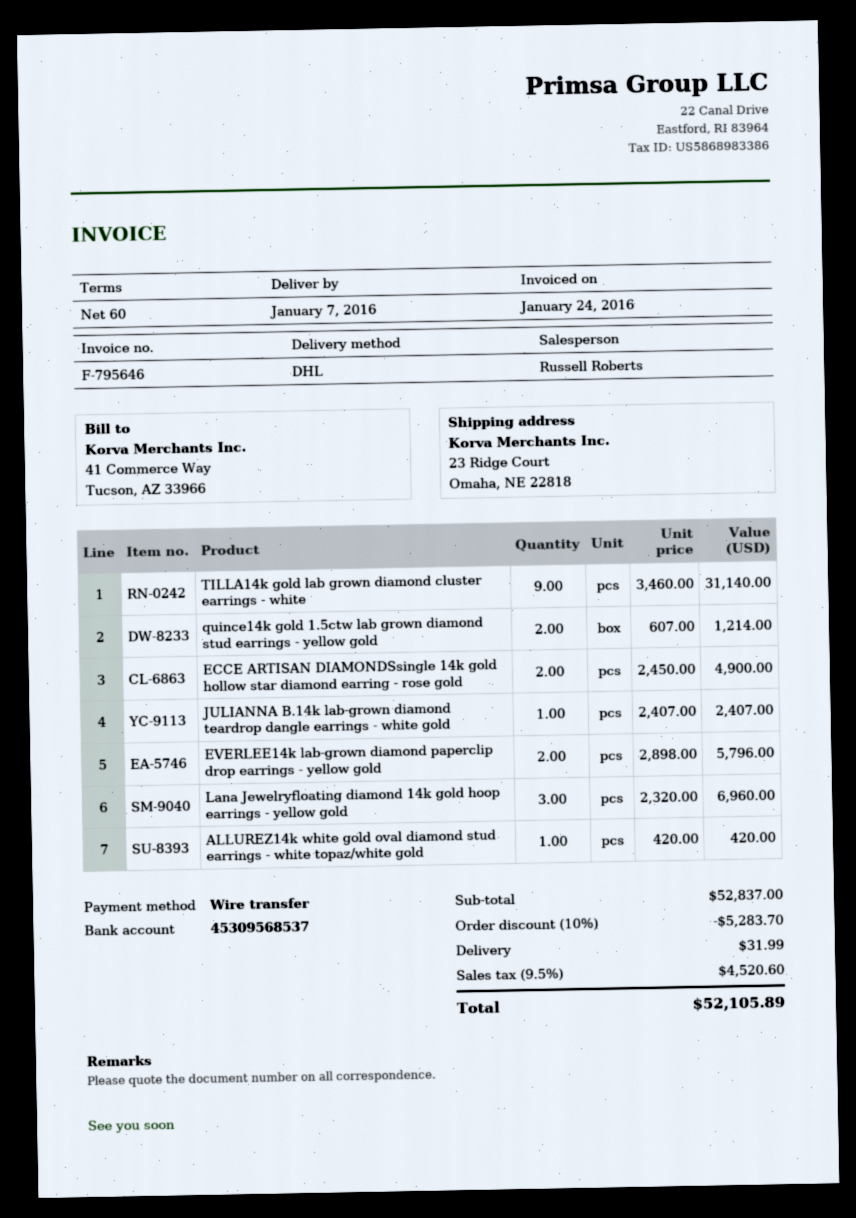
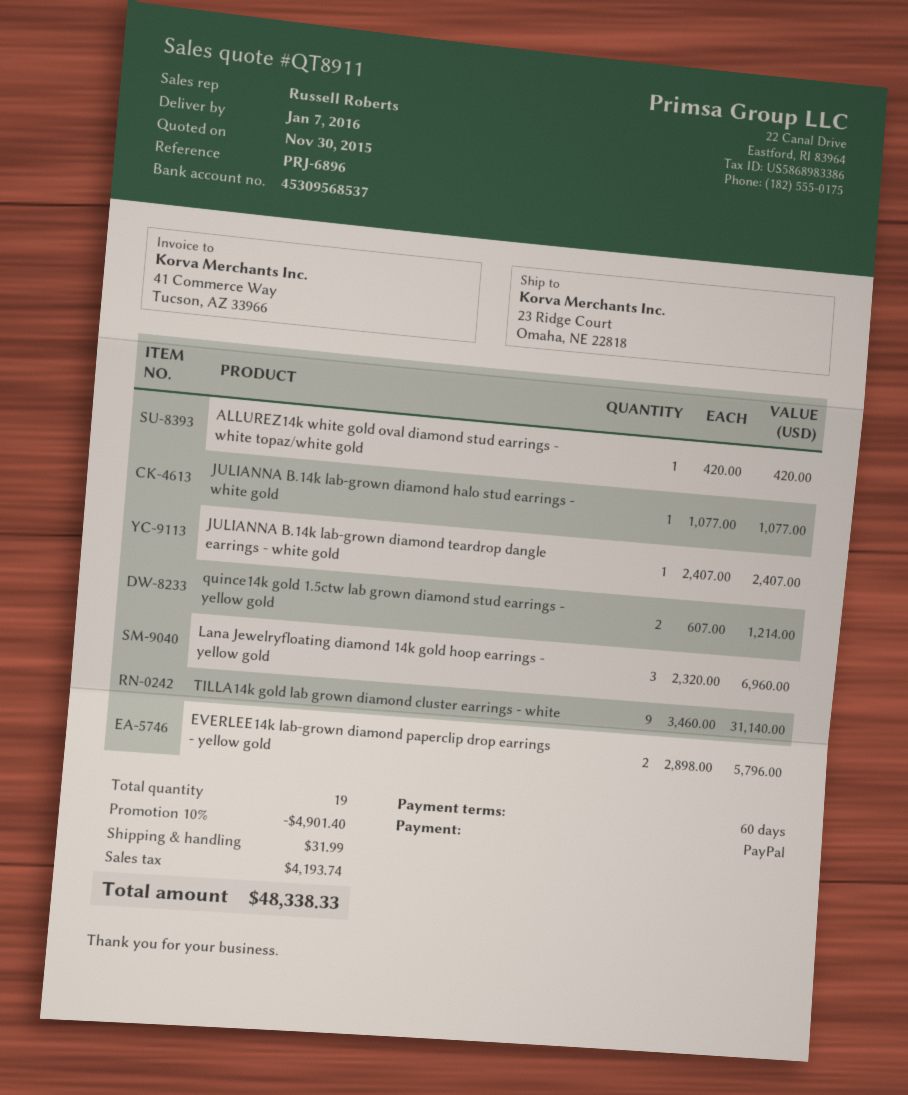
payment method: bank transfer -> PayPal
ECCE ARTISAN DIAMONDSsingle 14k gold hollow star diamond earring - rose gold: 2 x 2450.00 = 4900.00 -> none
JULIANNA B.14k lab-grown diamond halo stud earrings - white gold: none -> 1 x 1077.00 = 1077.00
discount: 10% = 5283.70 -> 10% = 4901.40
tax: 4520.60 -> 4193.74
total: 52105.89 -> 48338.33

